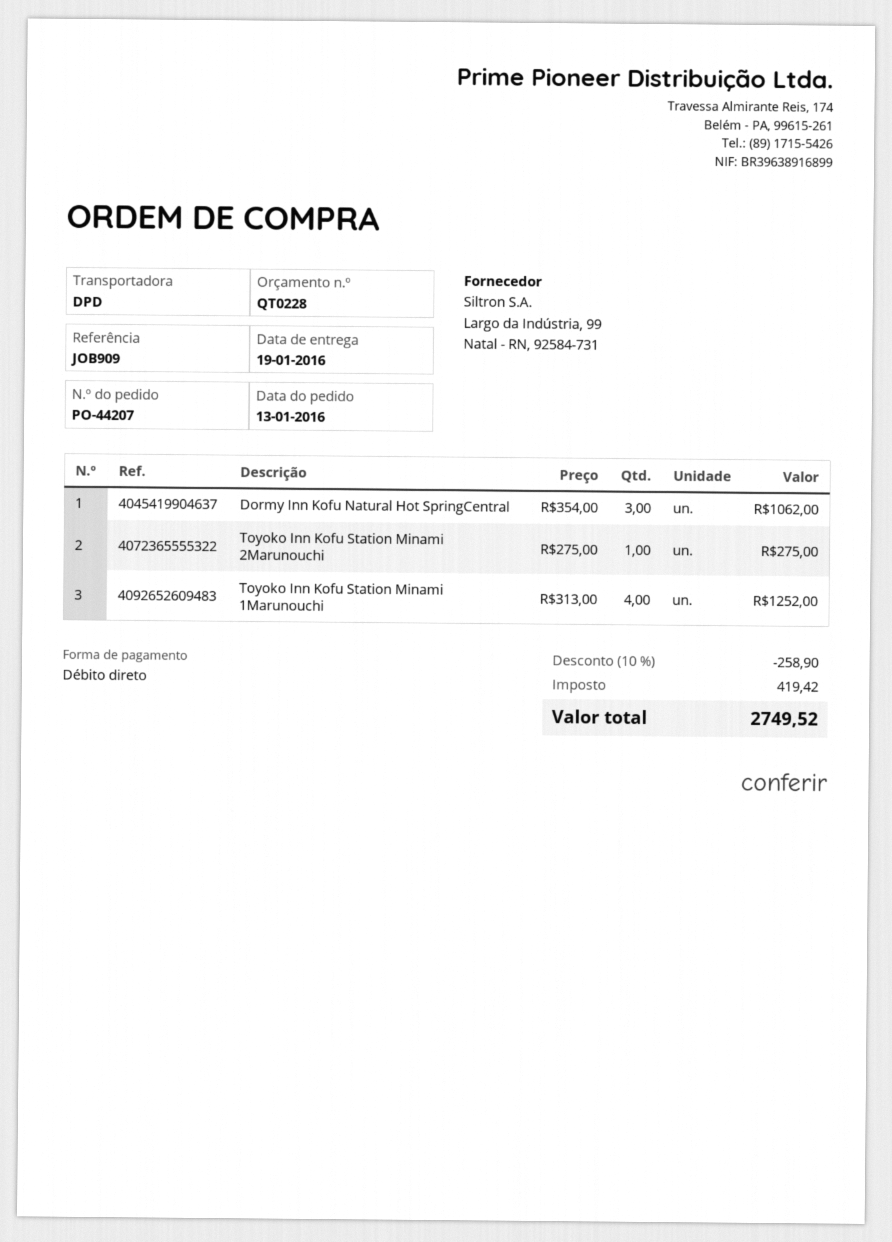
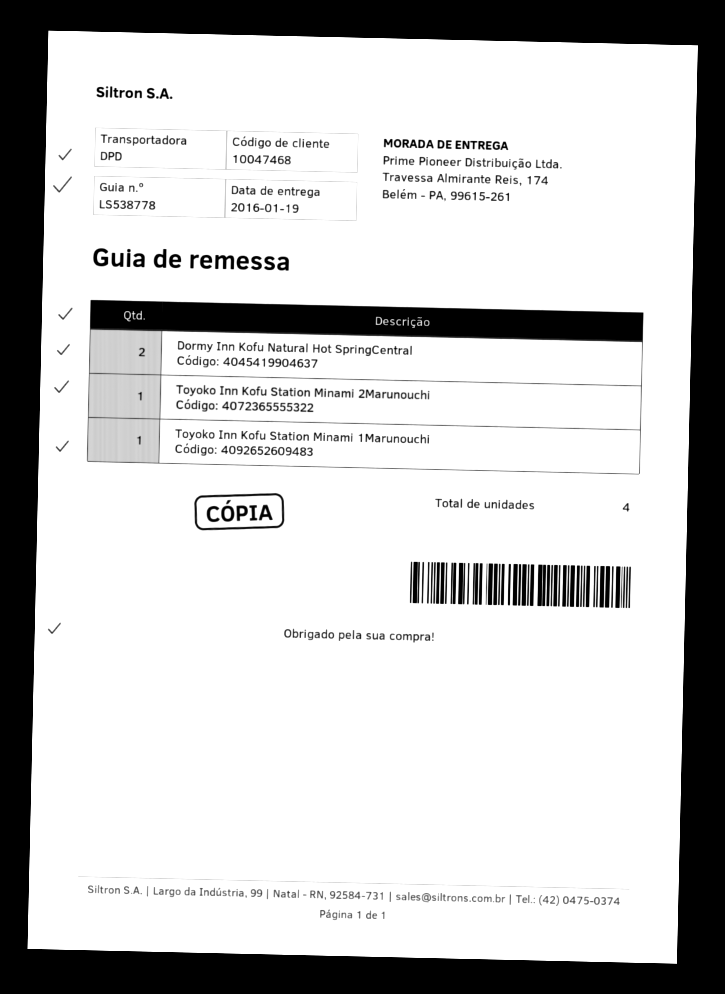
Dormy Inn Kofu Natural Hot SpringCentral: 3 -> 2
Toyoko Inn Kofu Station Minami 1Marunouchi: 4 -> 1

